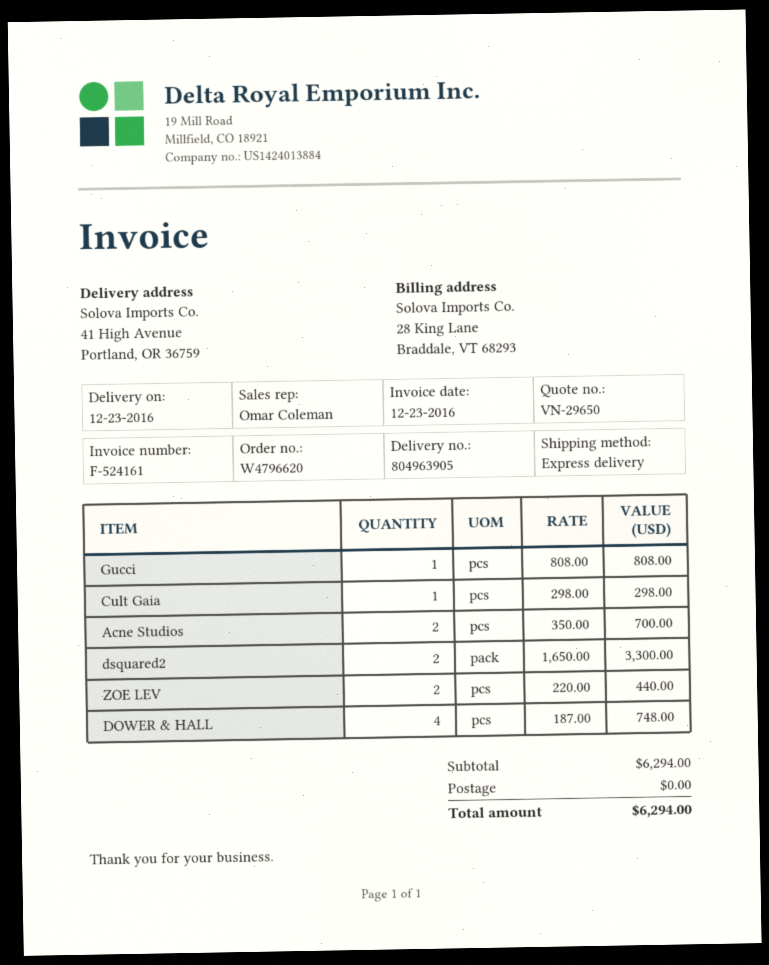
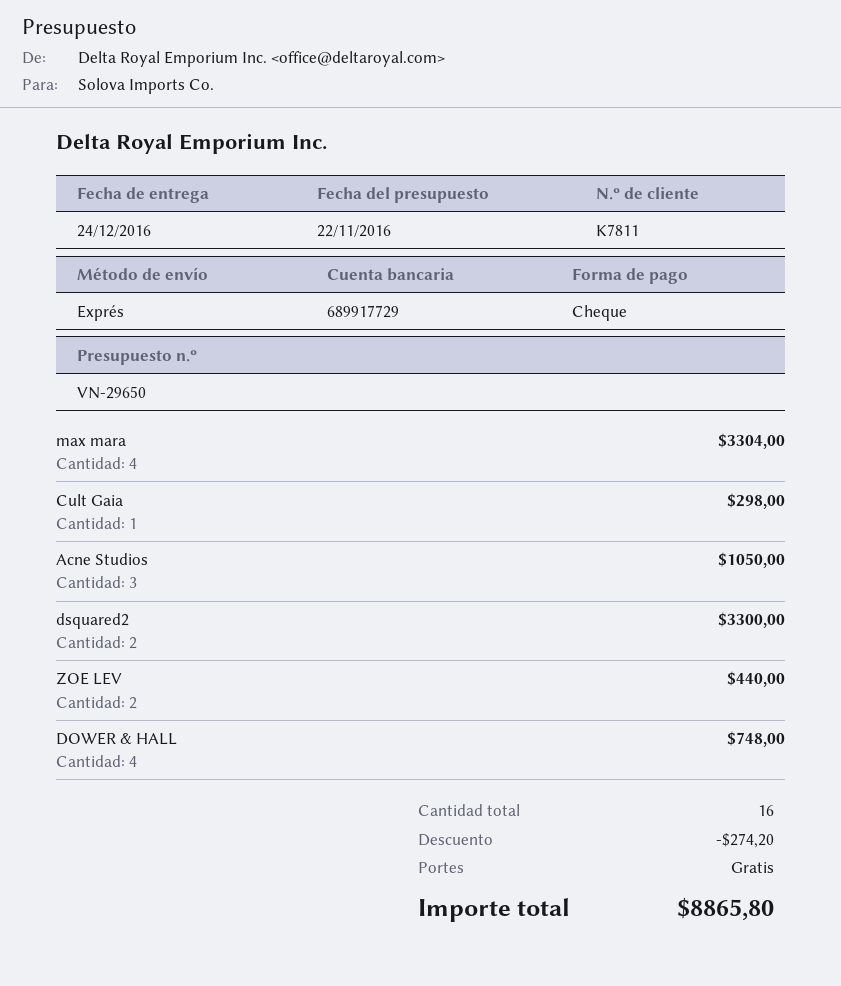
delivery date: 2016-12-23 -> 2016-12-24
Gucci: 1 for 808.00 -> none
Acne Studios: 2 for 700.00 -> 3 for 1050.00
max mara: none -> 4 for 3304.00
discount: none -> 274.20
total: 6294.00 -> 8865.80

